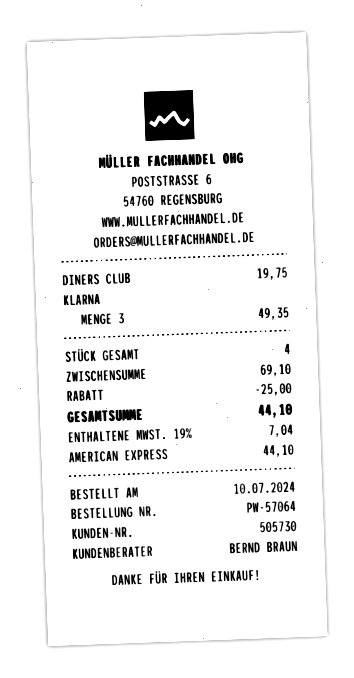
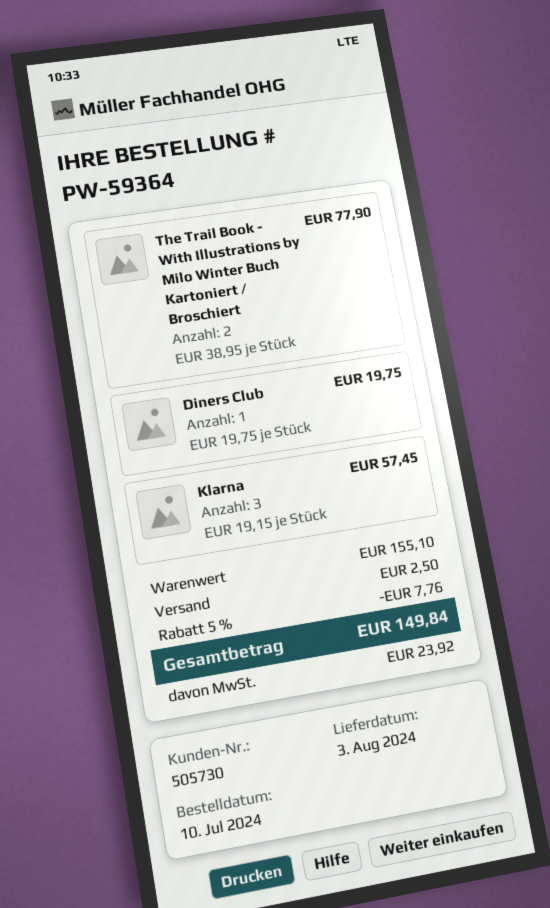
order number: PW-57064 -> PW-59364
KLARNA: 3 for 49.35 -> 3 for 57.45
The Trail Book - With Illustrations by Milo Winter Buch Kartoniert / Broschiert: none -> 2 for 77.90
subtotal: 69.10 -> 155.10
discount: 25.00 -> 7.76
shipping: none -> 2.50
tax: 7.04 -> 23.92
total: 44.10 -> 149.84

